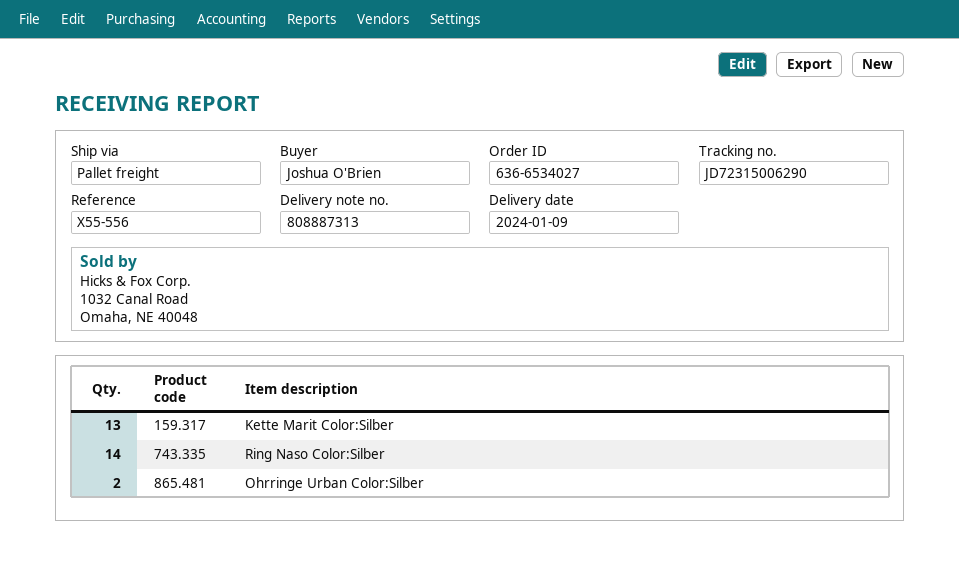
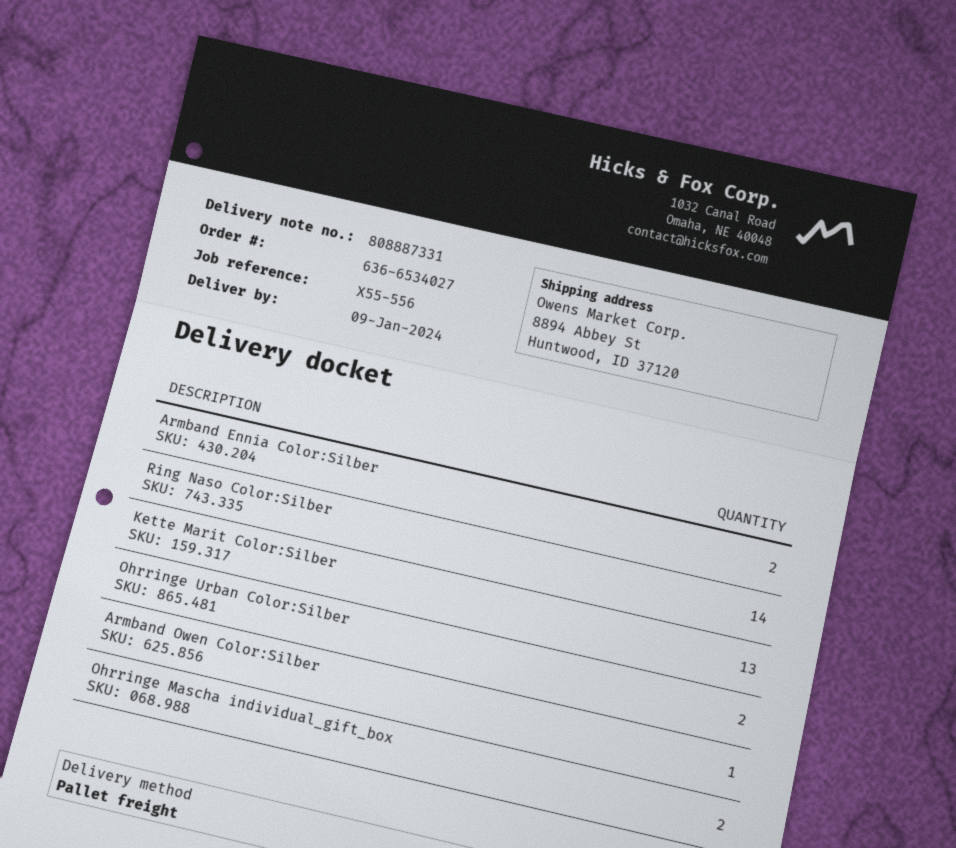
delivery note number: 808887313 -> 808887331
Armband Ennia Color:Silber: none -> 2
Armband Owen Color:Silber: none -> 1
Ohrringe Mascha individual_gift_box: none -> 2

